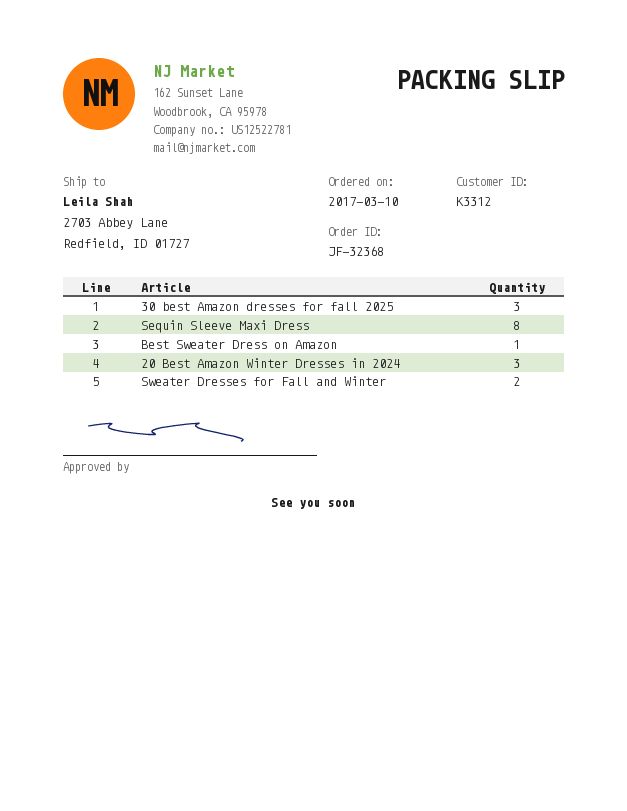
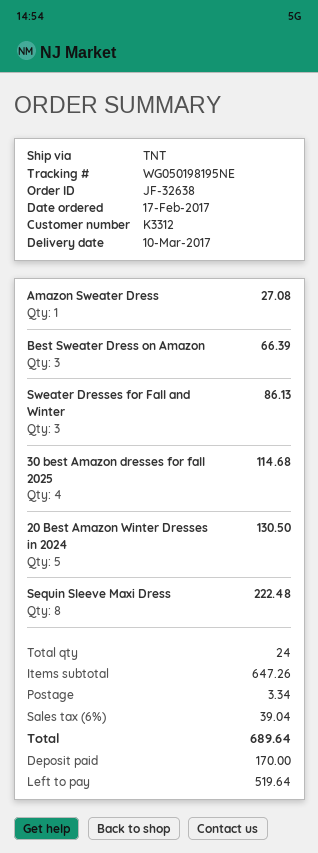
order number: JF-32368 -> JF-32638
order date: 2017-03-10 -> 2017-02-17
30 best Amazon dresses for fall 2025: 3 -> 4
Best Sweater Dress on Amazon: 1 -> 3
20 Best Amazon Winter Dresses in 2024: 3 -> 5
Sweater Dresses for Fall and Winter: 2 -> 3
Amazon Sweater Dress: none -> 1

